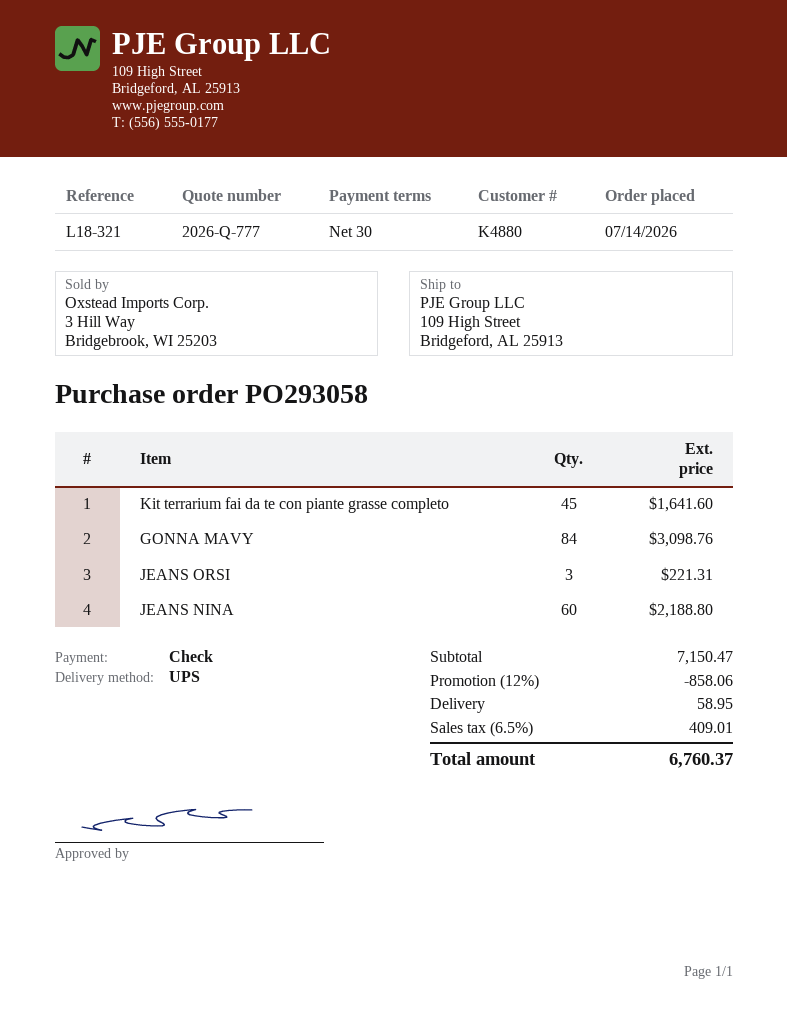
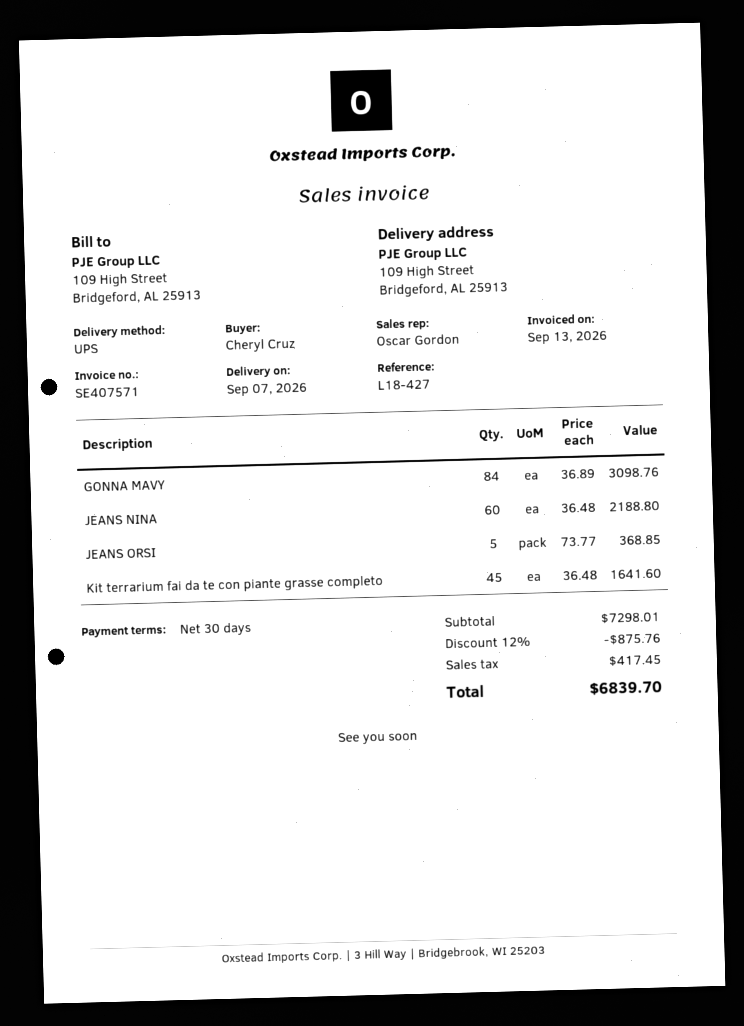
reference: L18-321 -> L18-427
JEANS ORSI: 3 for 221.31 -> 5 for 368.85
subtotal: 7150.47 -> 7298.01
discount: 12% = 858.06 -> 12% = 875.76
shipping: 58.95 -> none
tax: 409.01 -> 417.45
total: 6760.37 -> 6839.70

